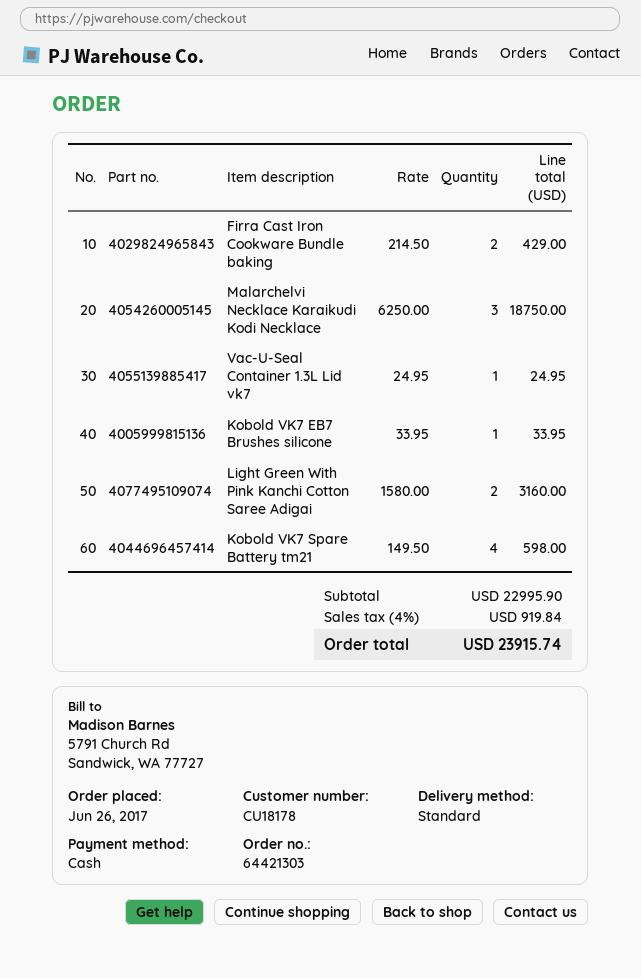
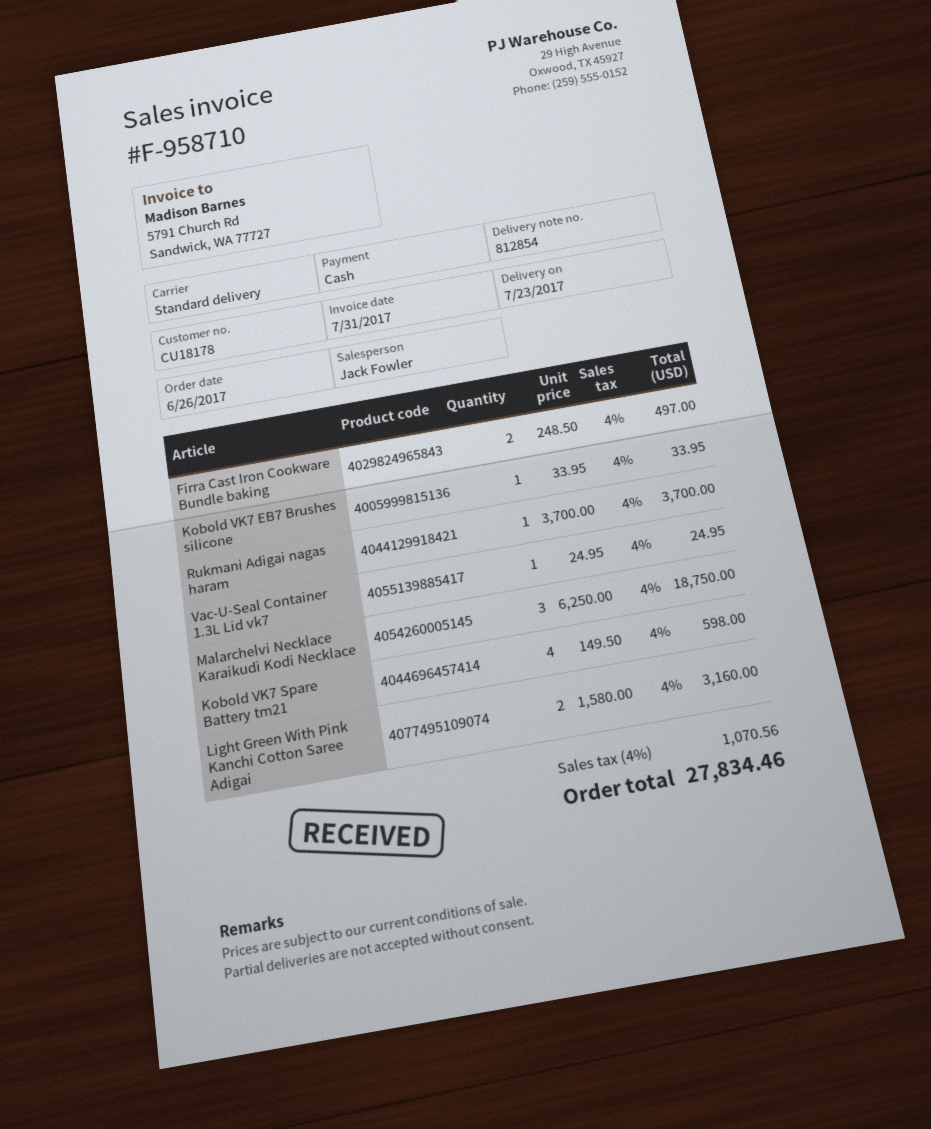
Firra Cast Iron Cookware Bundle baking: 2 x 214.50 = 429.00 -> 2 x 248.50 = 497.00
Rukmani Adigai nagas haram: none -> 1 x 3700.00 = 3700.00
tax: 4% = 919.84 -> 4% = 1070.56
total: 23915.74 -> 27834.46

